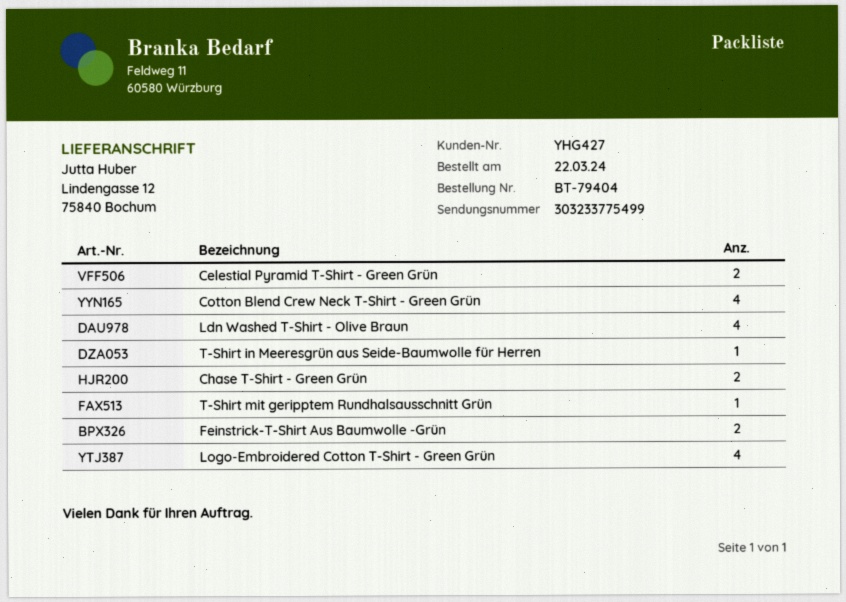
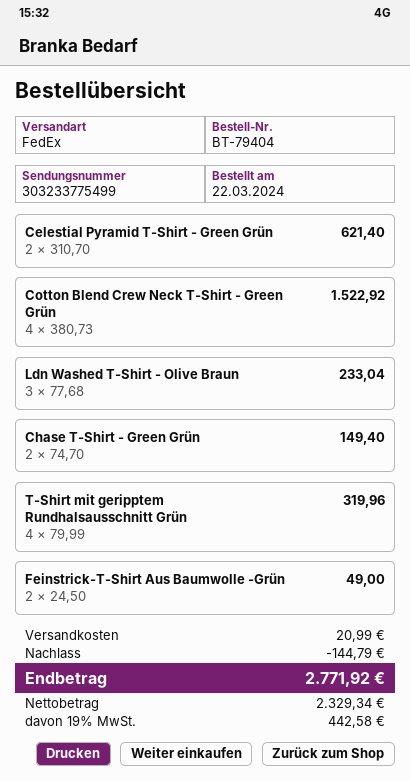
Ldn Washed T-Shirt - Olive Braun: 4 -> 3
T-Shirt in Meeresgrün aus Seide-Baumwolle für Herren: 1 -> none
T-Shirt mit geripptem Rundhalsausschnitt Grün: 1 -> 4
Logo-Embroidered Cotton T-Shirt - Green Grün: 4 -> none

